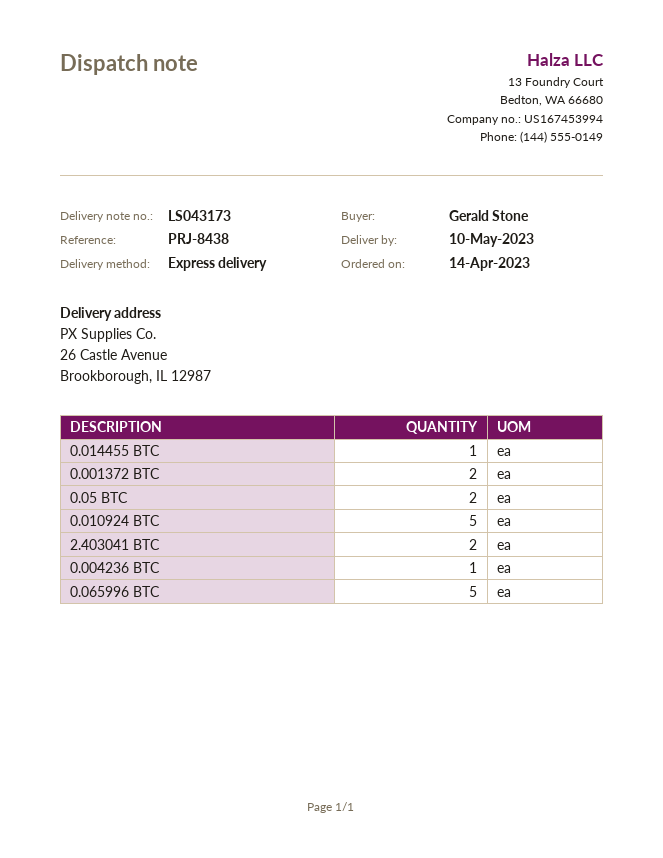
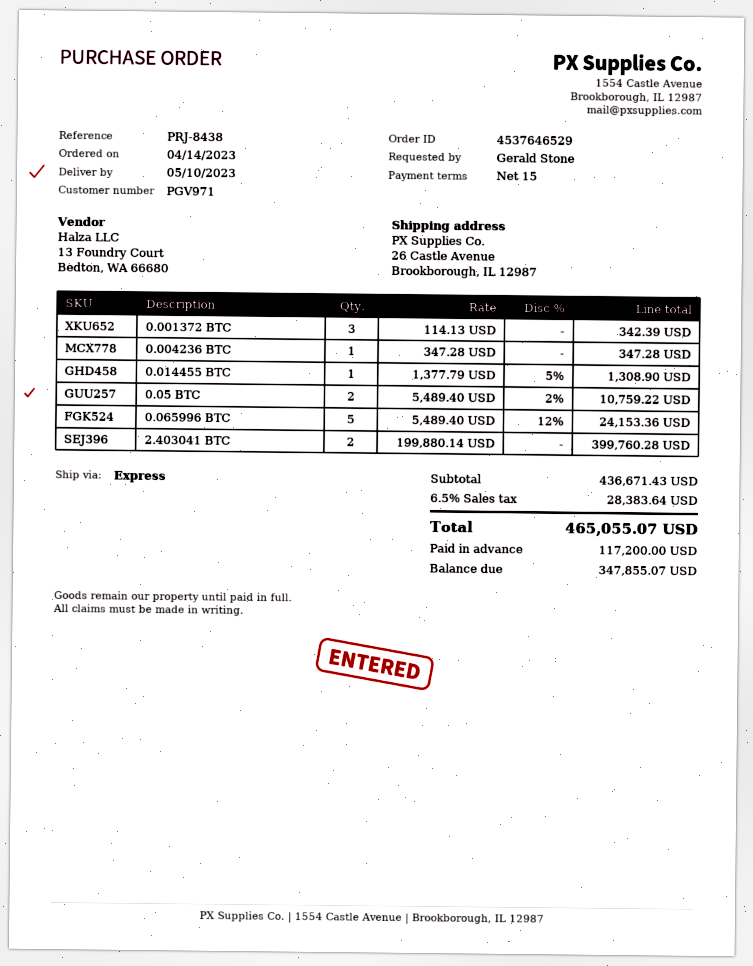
0.001372 BTC: 2 -> 3
0.010924 BTC: 5 -> none

